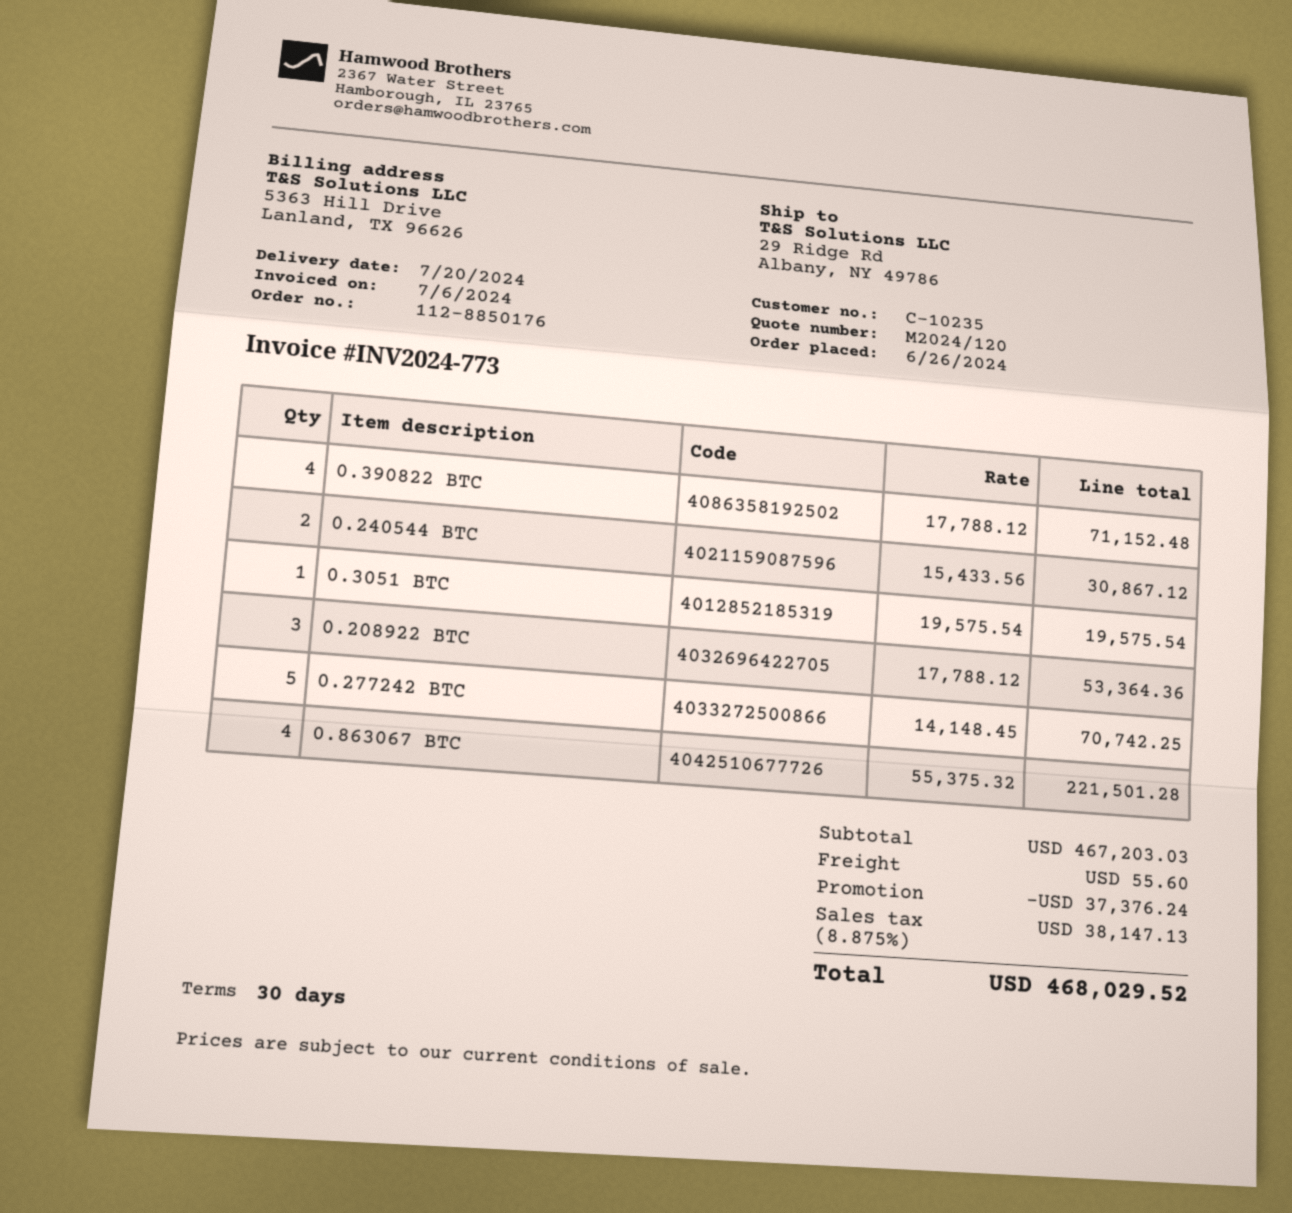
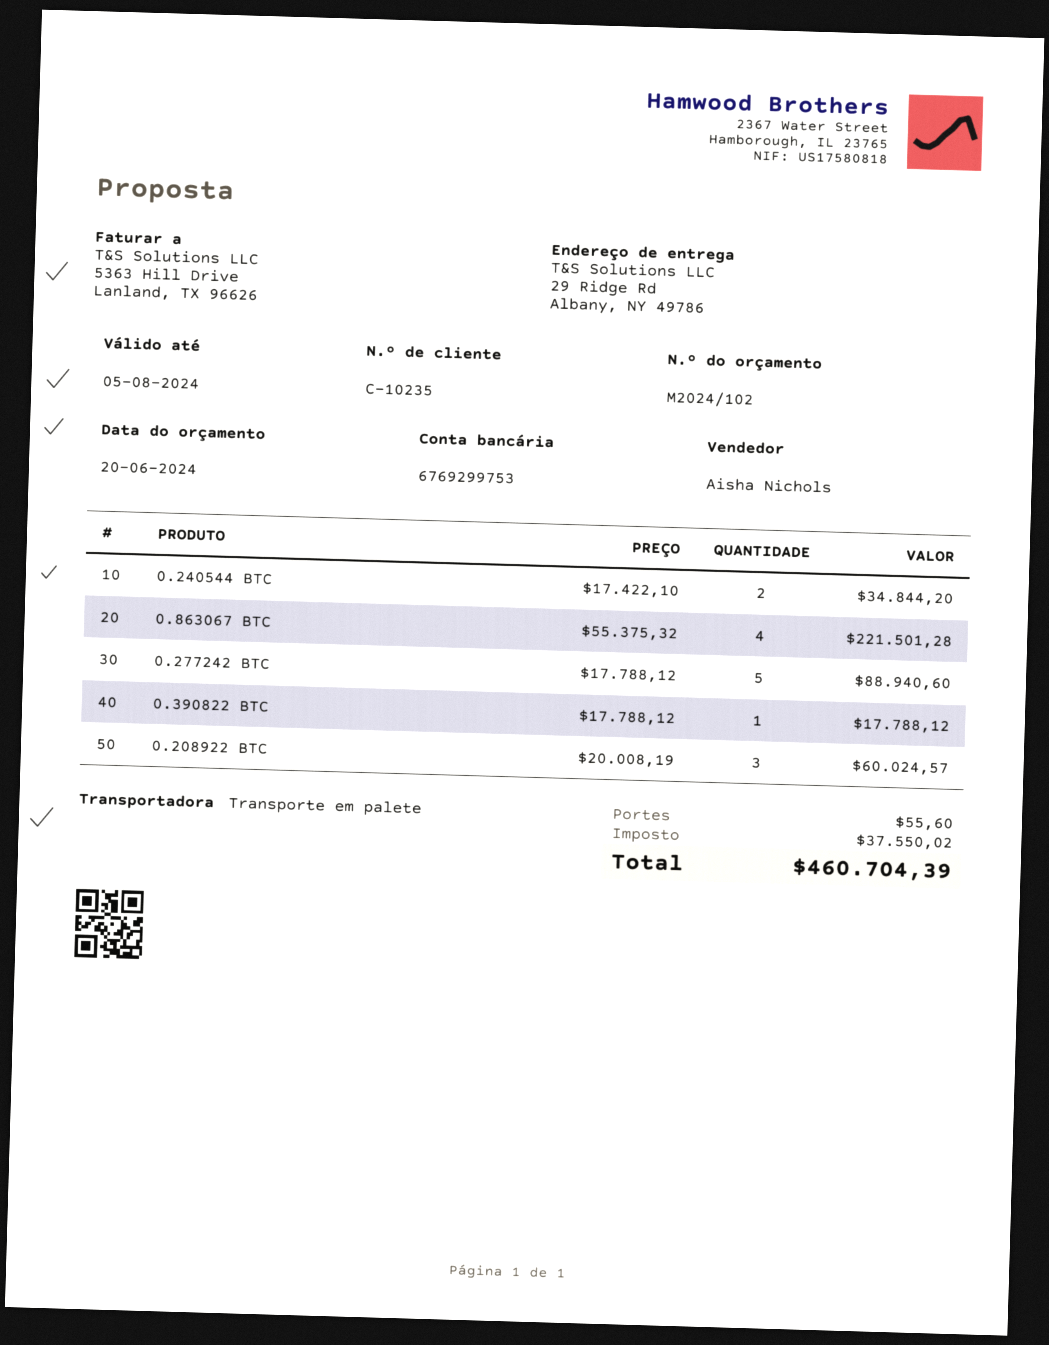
quote number: M2024/120 -> M2024/102
0.390822 BTC: 4 x 17788.12 = 71152.48 -> 1 x 17788.12 = 17788.12
0.240544 BTC: 2 x 15433.56 = 30867.12 -> 2 x 17422.10 = 34844.20
0.3051 BTC: 1 x 19575.54 = 19575.54 -> none
0.208922 BTC: 3 x 17788.12 = 53364.36 -> 3 x 20008.19 = 60024.57
0.277242 BTC: 5 x 14148.45 = 70742.25 -> 5 x 17788.12 = 88940.60
discount: 37376.24 -> none
tax: 38147.13 -> 37550.02
total: 468029.52 -> 460704.39

